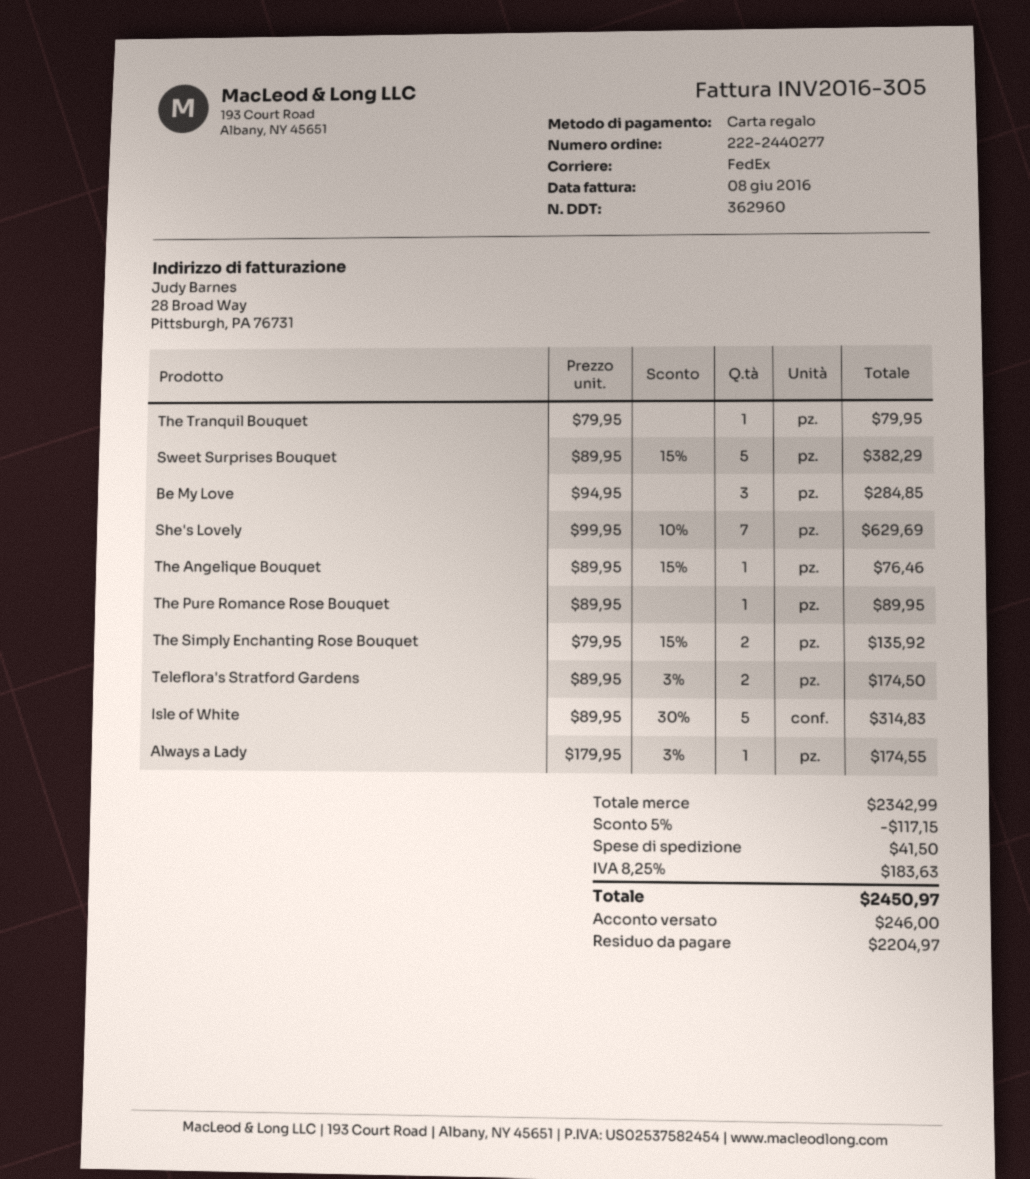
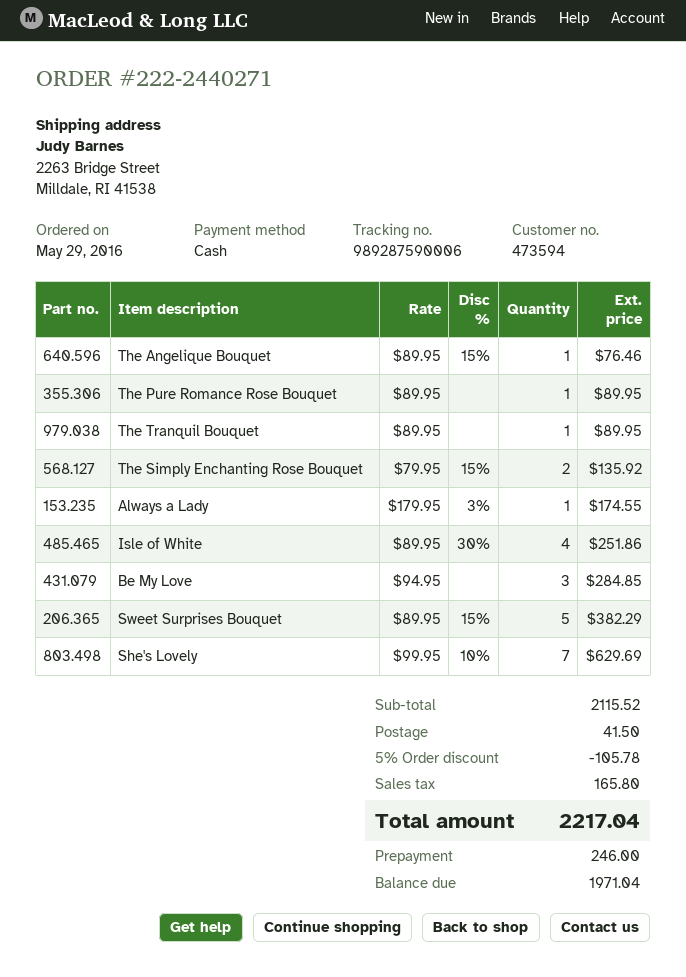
order number: 222-2440277 -> 222-2440271
payment method: gift card -> cash
The Tranquil Bouquet: 1 x 79.95 = 79.95 -> 1 x 89.95 = 89.95
Teleflora's Stratford Gardens: 2 x 89.95 - 3% = 174.50 -> none
Isle of White: 5 x 89.95 - 30% = 314.83 -> 4 x 89.95 - 30% = 251.86
subtotal: 2342.99 -> 2115.52
discount: 5% = 117.15 -> 5% = 105.78
tax: 183.63 -> 165.80
total: 2450.97 -> 2217.04
balance: 2204.97 -> 1971.04

